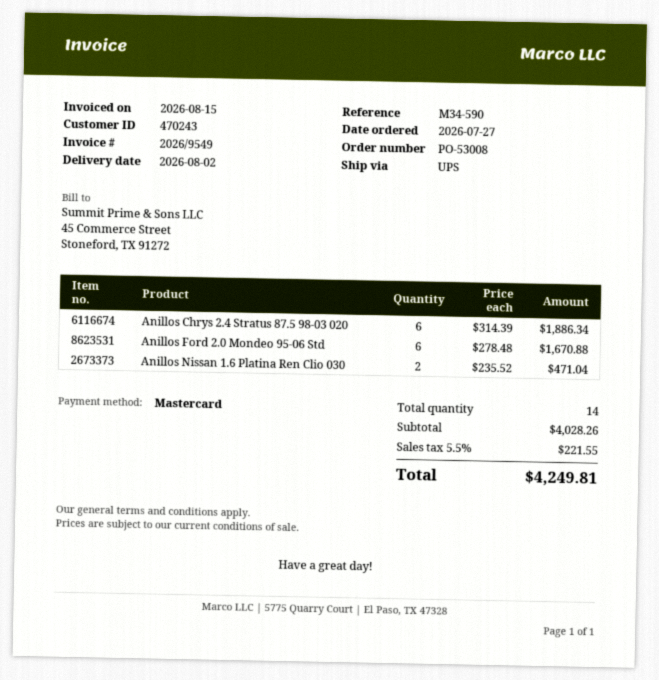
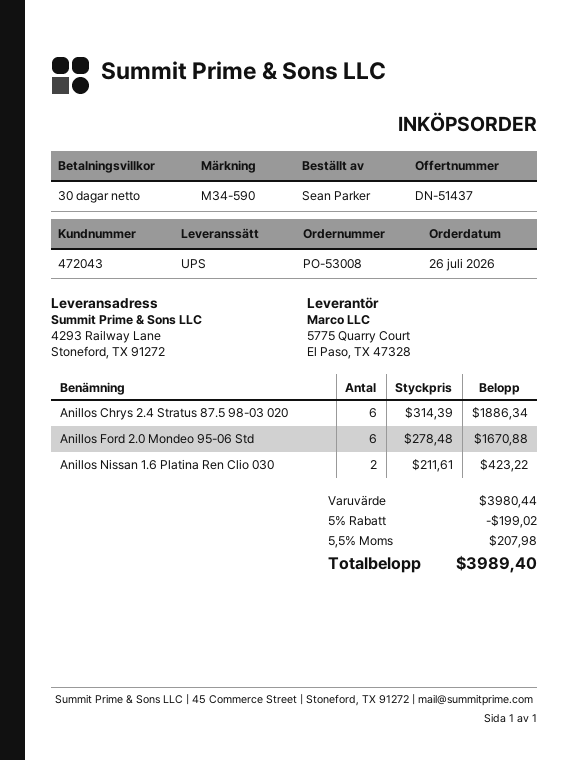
order date: 2026-07-27 -> 2026-07-26
customer number: 470243 -> 472043
Anillos Nissan 1.6 Platina Ren Clio 030: 2 x 235.52 = 471.04 -> 2 x 211.61 = 423.22
subtotal: 4028.26 -> 3980.44
discount: none -> 5% = 199.02
tax: 5.5% = 221.55 -> 5.5% = 207.98
total: 4249.81 -> 3989.40

